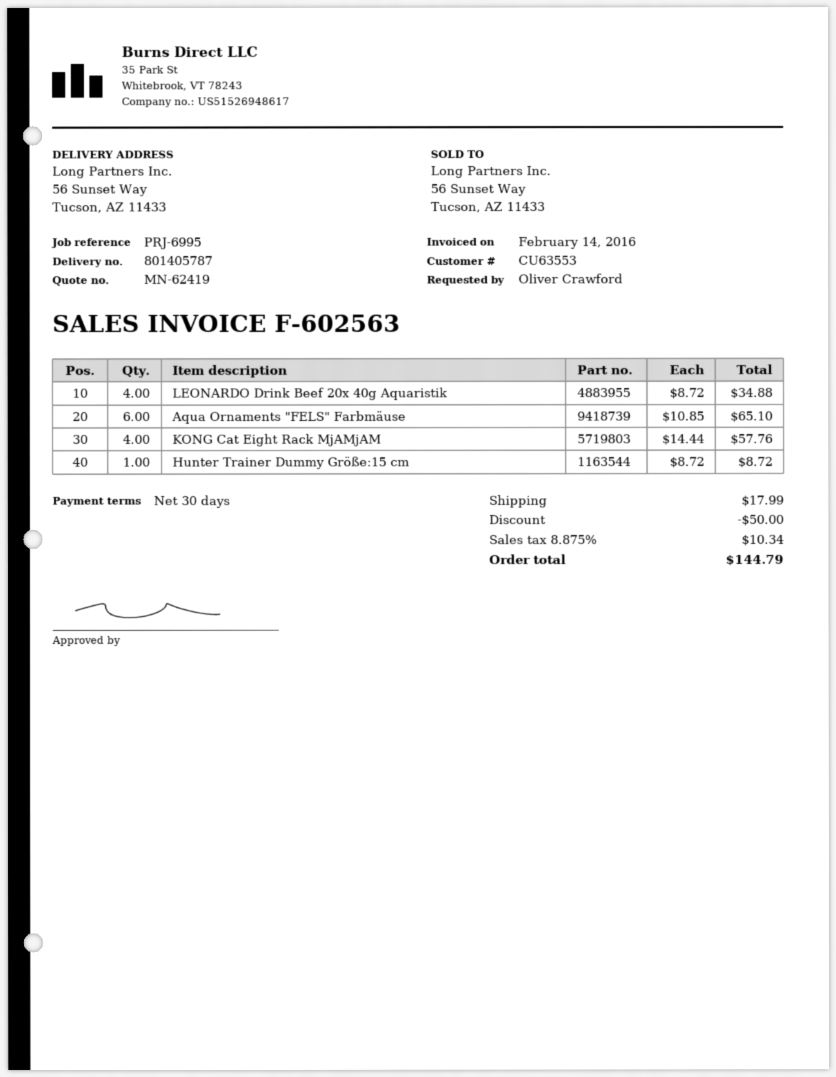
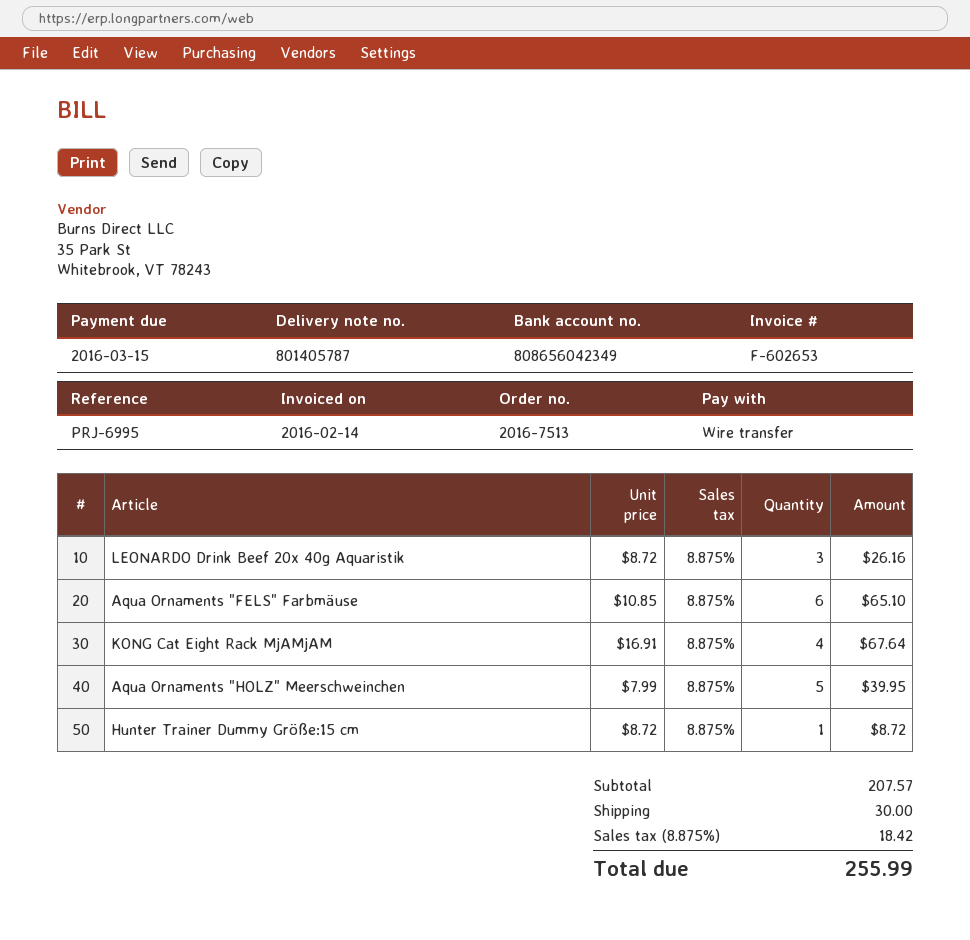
invoice number: F-602563 -> F-602653
LEONARDO Drink Beef 20x 40g Aquaristik: 4 x 8.72 = 34.88 -> 3 x 8.72 = 26.16
KONG Cat Eight Rack MjAMjAM: 4 x 14.44 = 57.76 -> 4 x 16.91 = 67.64
Aqua Ornaments "HOLZ" Meerschweinchen: none -> 5 x 7.99 = 39.95
discount: 50.00 -> none
shipping: 17.99 -> 30.00
tax: 8.875% = 10.34 -> 8.875% = 18.42
total: 144.79 -> 255.99

